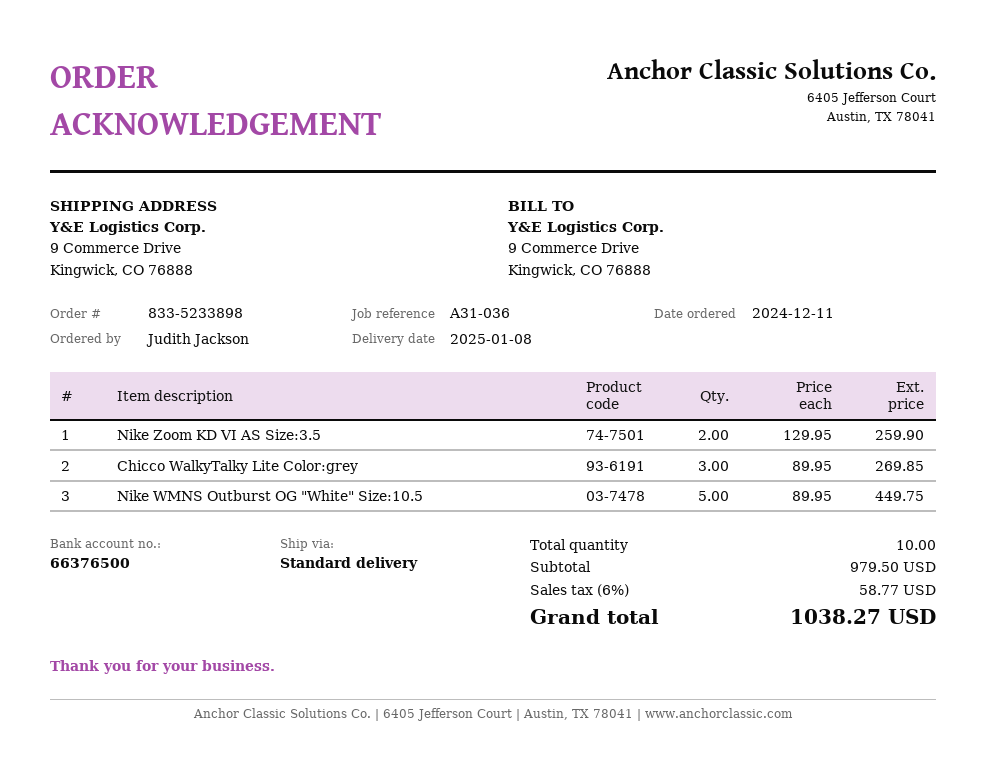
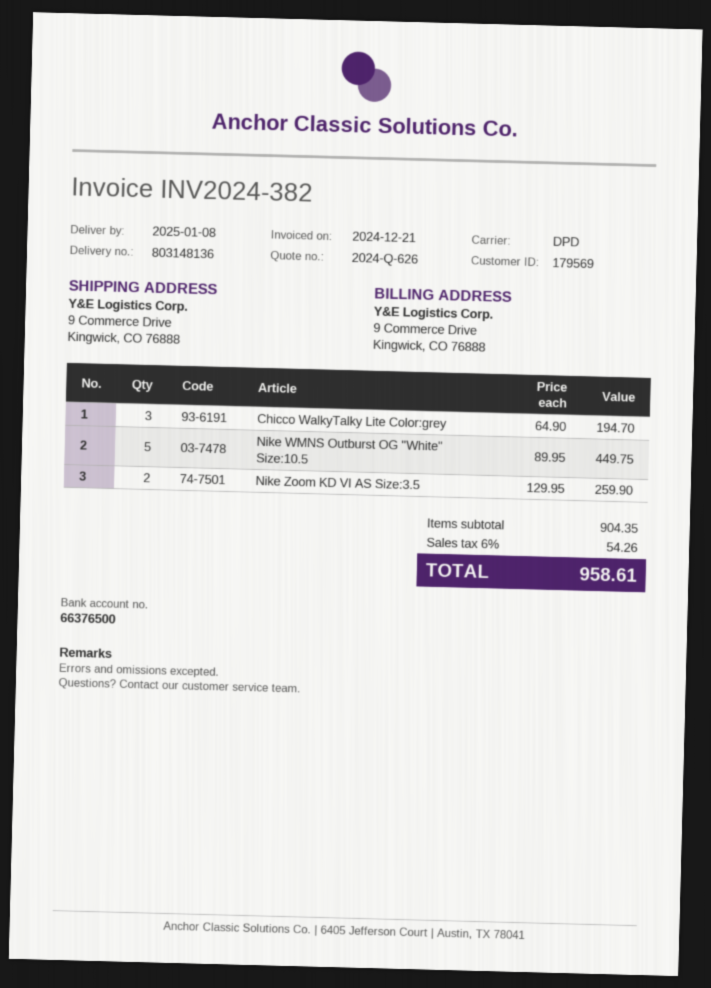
shipping method: standard -> DPD
Chicco WalkyTalky Lite Color:grey: 3 x 89.95 = 269.85 -> 3 x 64.90 = 194.70
subtotal: 979.50 -> 904.35
tax: 6% = 58.77 -> 6% = 54.26
total: 1038.27 -> 958.61

